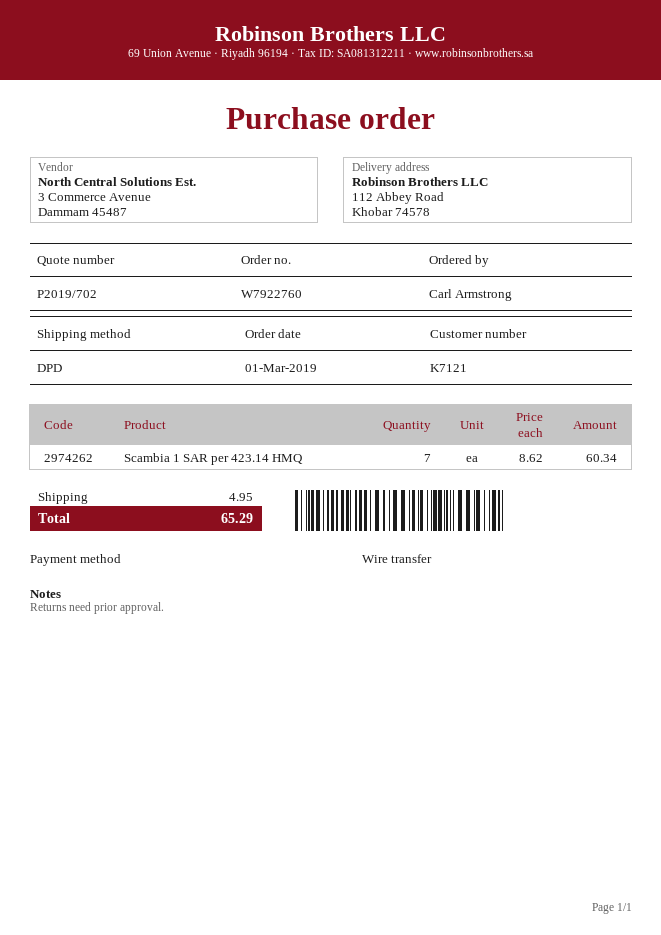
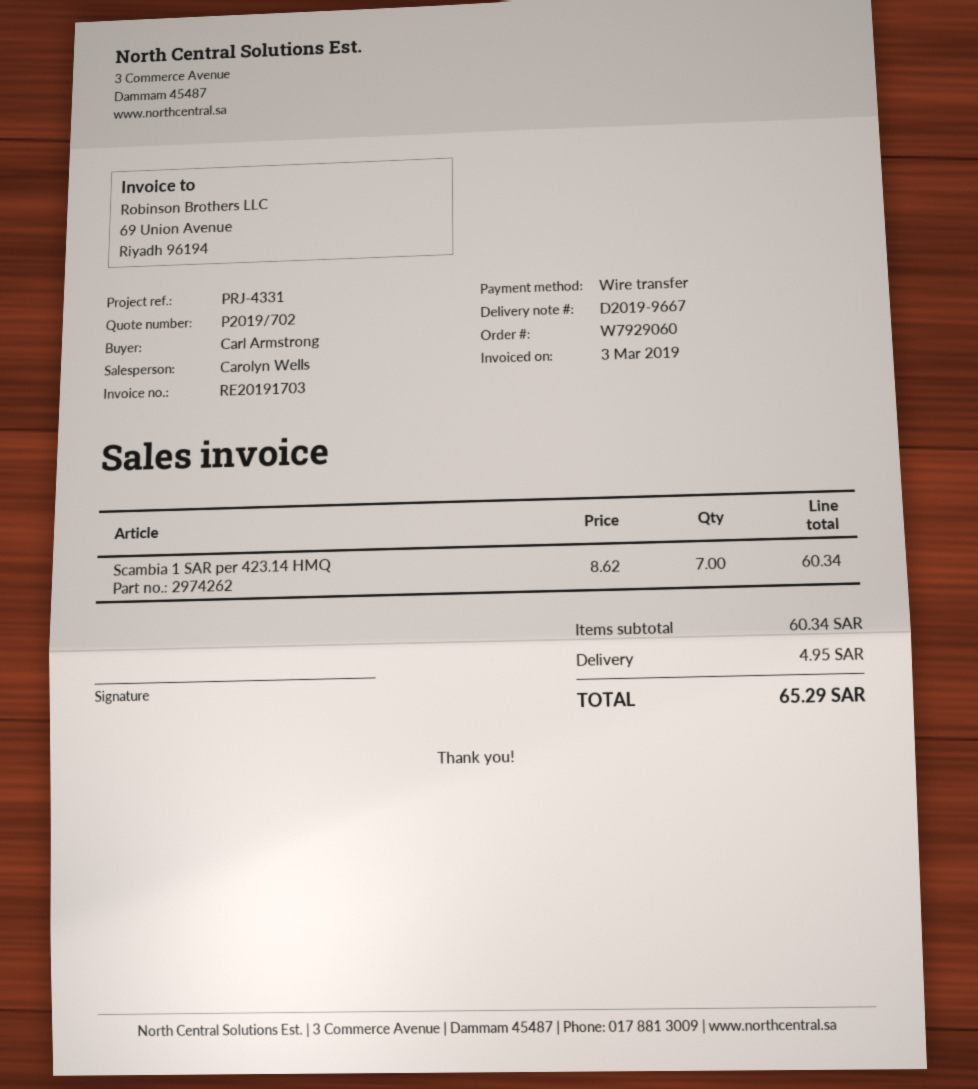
order number: W7922760 -> W7929060

